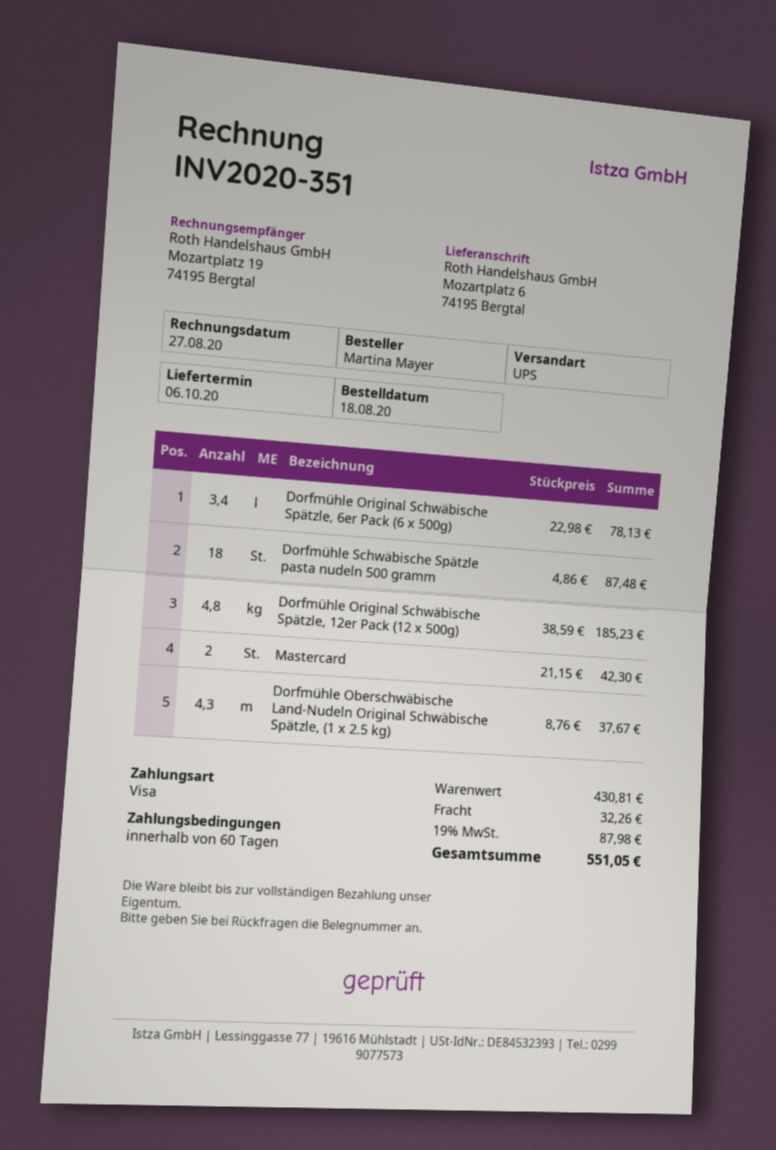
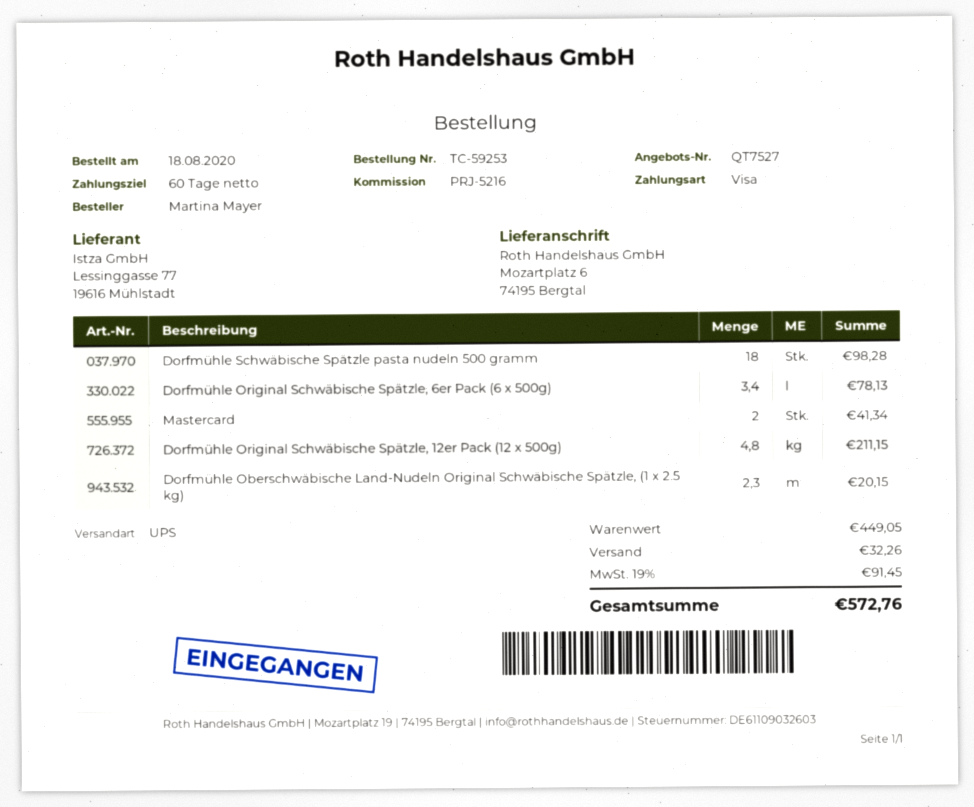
Dorfmühle Schwäbische Spätzle pasta nudeln 500 gramm: 18 for 87.48 -> 18 for 98.28
Dorfmühle Original Schwäbische Spätzle, 12er Pack (12 x 500g): 4.8 for 185.23 -> 4.8 for 211.15
Mastercard: 2 for 42.30 -> 2 for 41.34
Dorfmühle Oberschwäbische Land-Nudeln Original Schwäbische Spätzle, (1 x 2.5 kg): 4.3 for 37.67 -> 2.3 for 20.15
subtotal: 430.81 -> 449.05
tax: 19% = 87.98 -> 19% = 91.45
total: 551.05 -> 572.76

